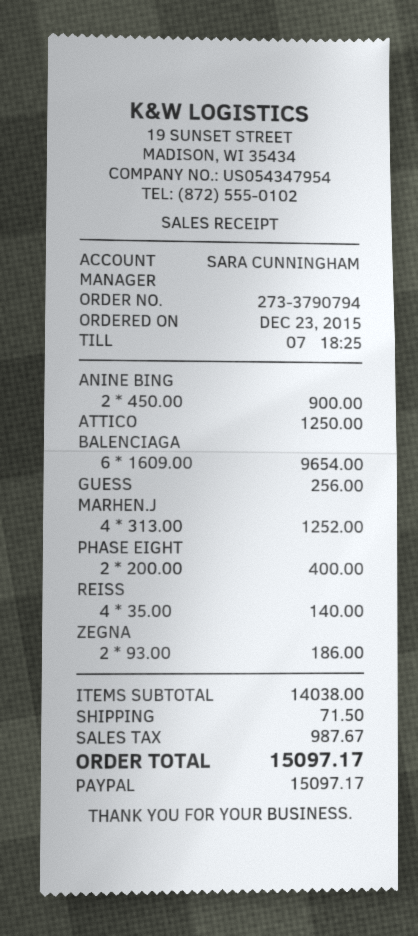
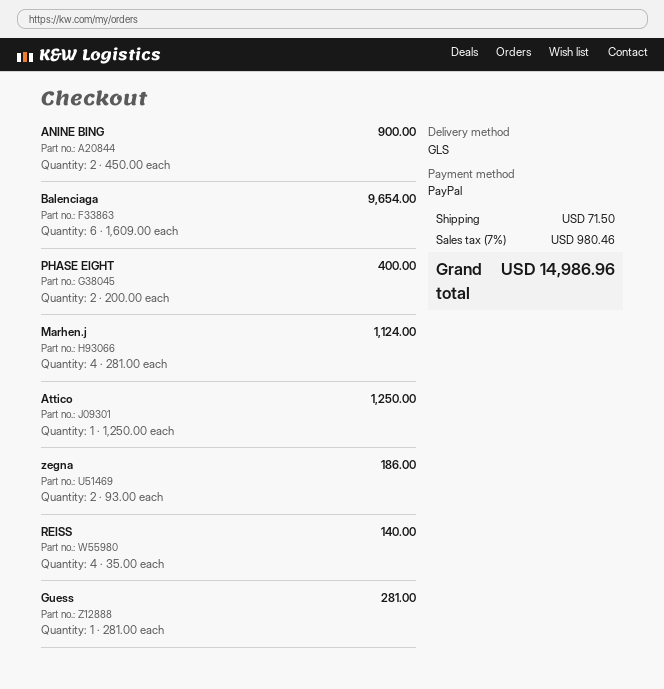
GUESS: 1 x 256.00 = 256.00 -> 1 x 281.00 = 281.00
MARHEN.J: 4 x 313.00 = 1252.00 -> 4 x 281.00 = 1124.00
tax: 987.67 -> 980.46
total: 15097.17 -> 14986.96

